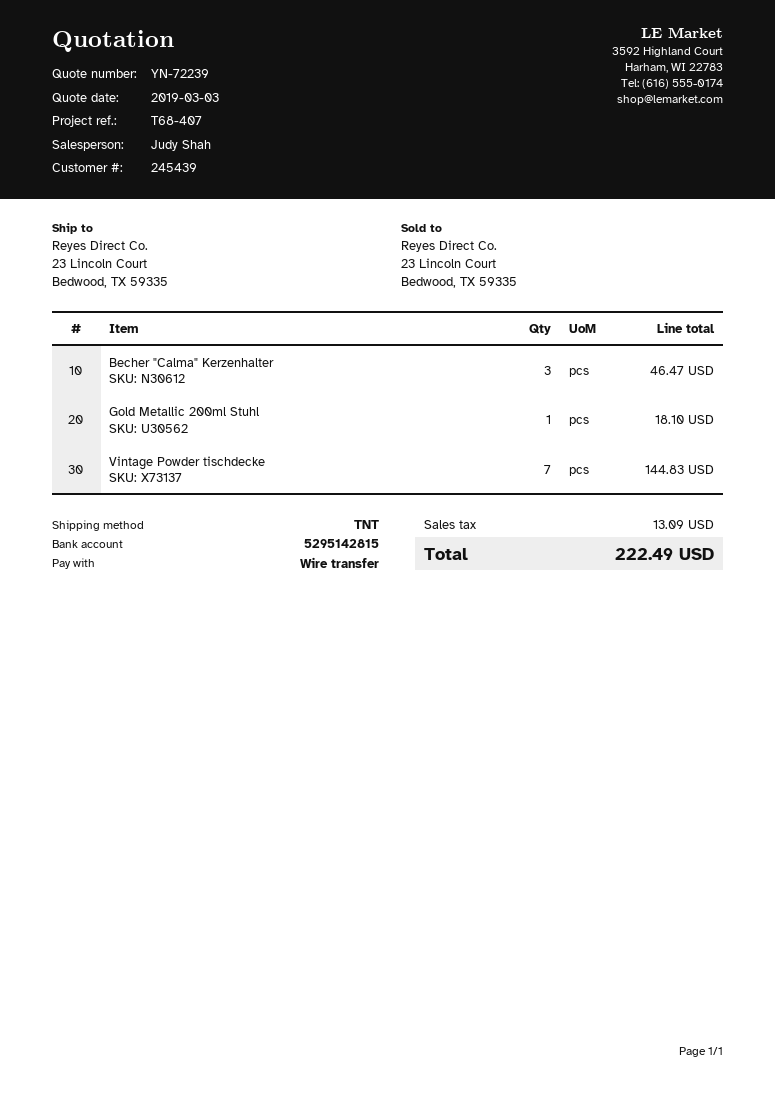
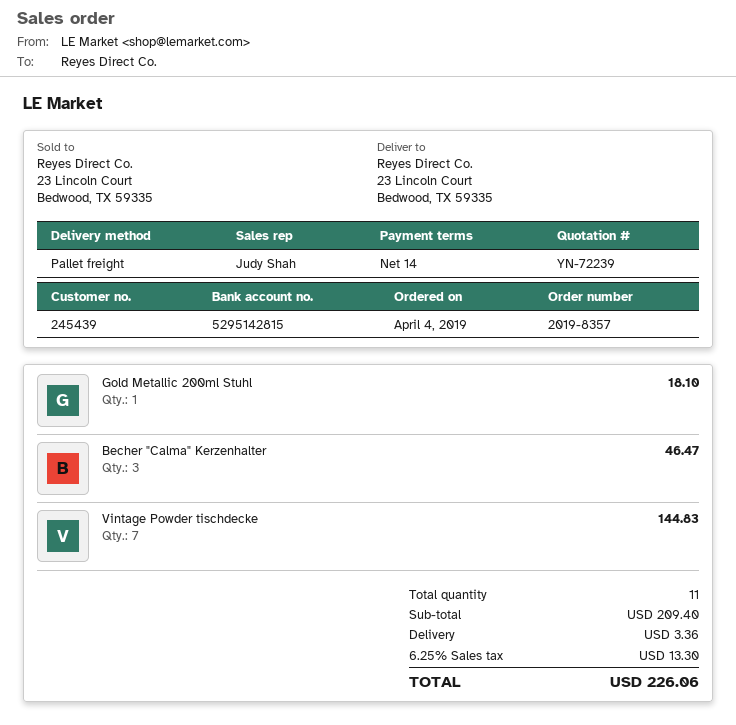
shipping method: TNT -> pallet freight
shipping: none -> 3.36
tax: 13.09 -> 13.30
total: 222.49 -> 226.06

